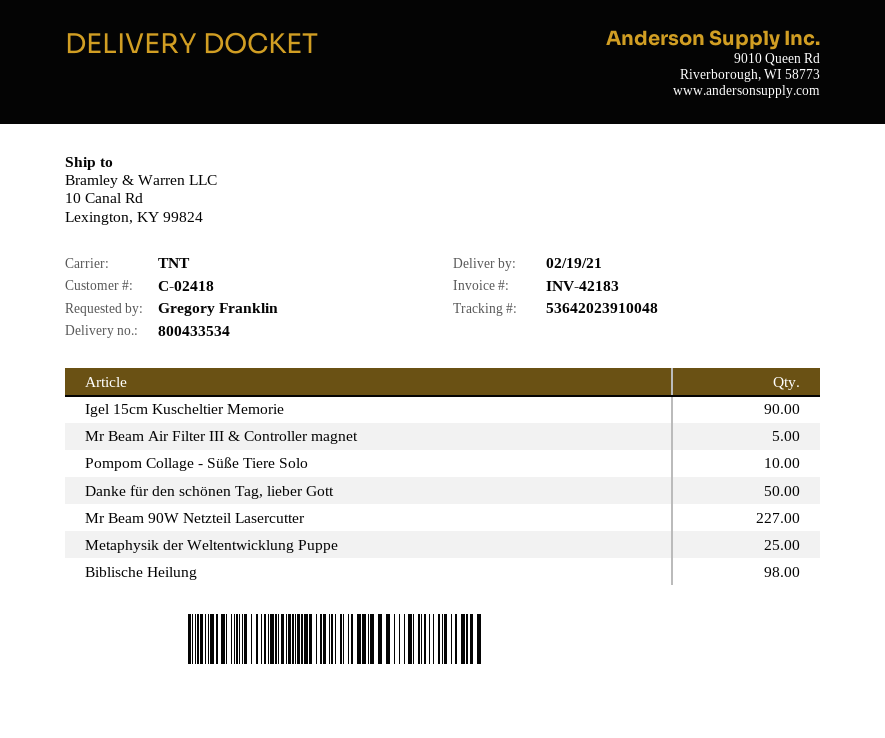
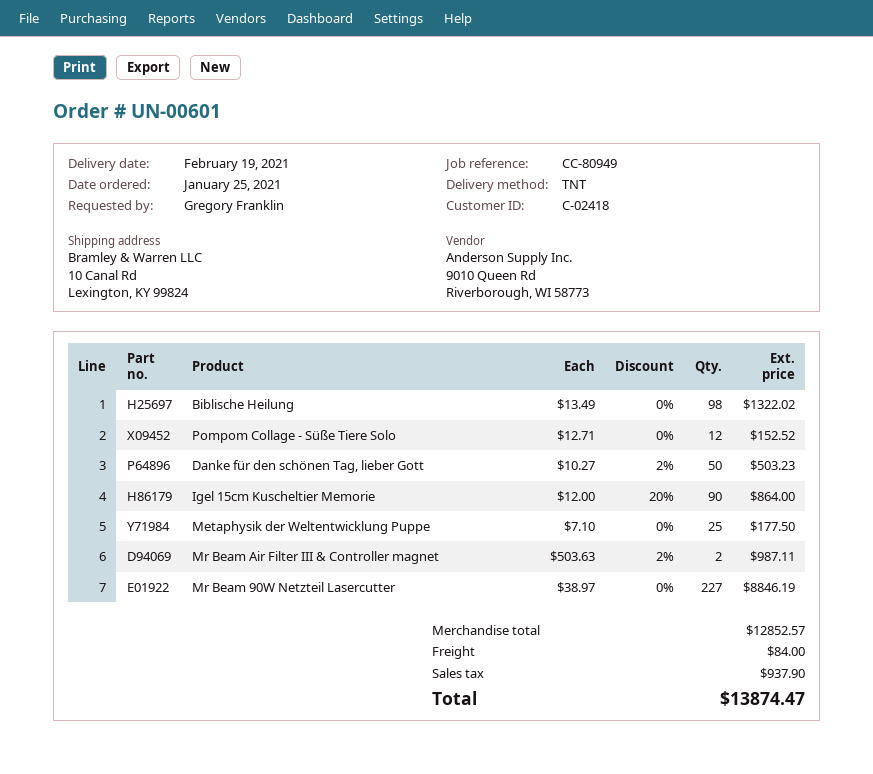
Mr Beam Air Filter III & Controller magnet: 5 -> 2
Pompom Collage - Süße Tiere Solo: 10 -> 12

